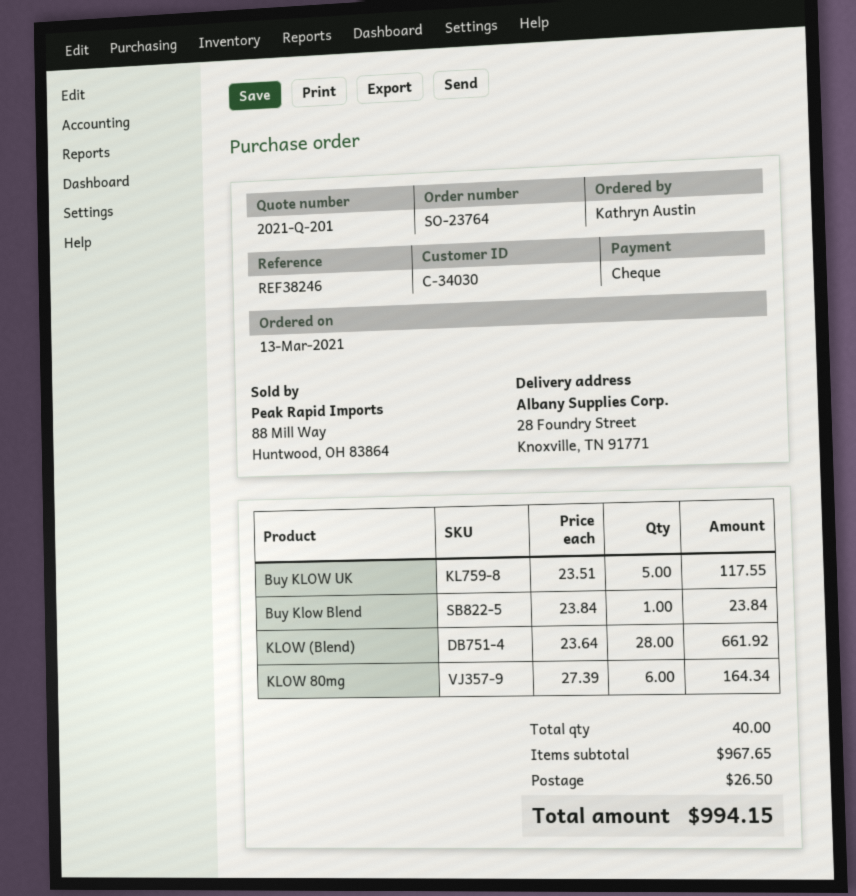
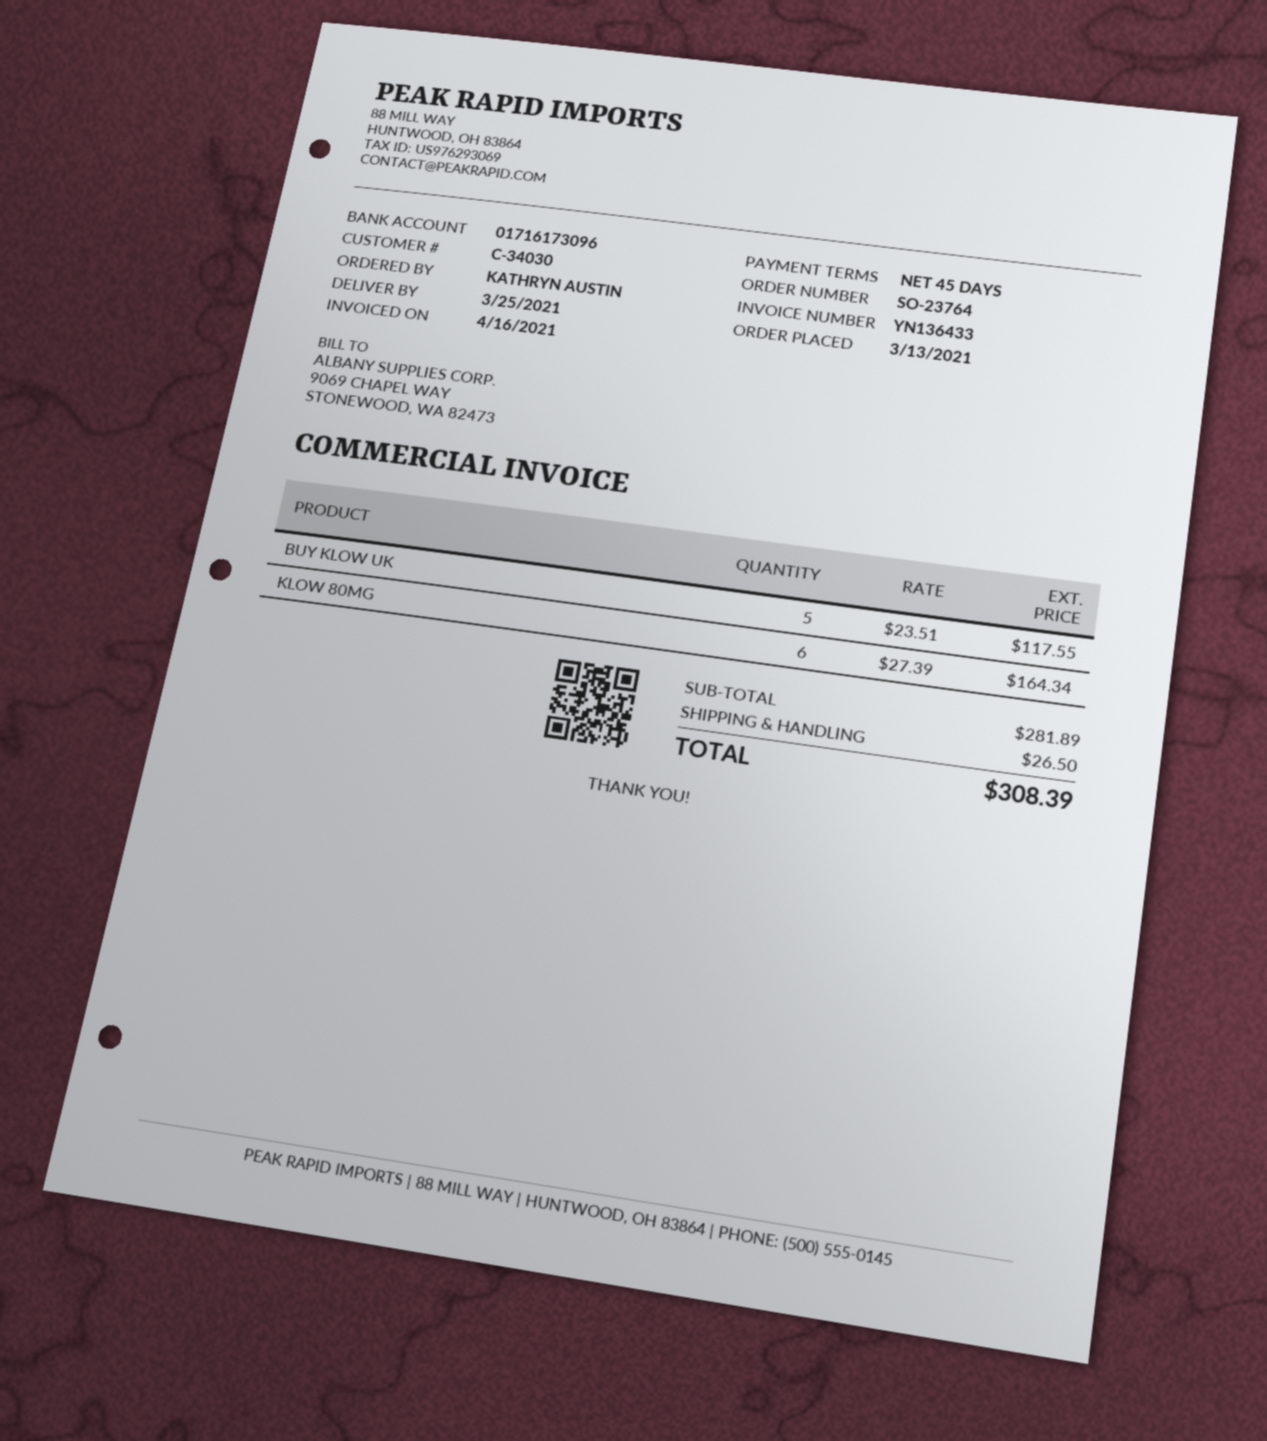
Buy Klow Blend: 1 x 23.84 = 23.84 -> none
KLOW (Blend): 28 x 23.64 = 661.92 -> none
subtotal: 967.65 -> 281.89
total: 994.15 -> 308.39

